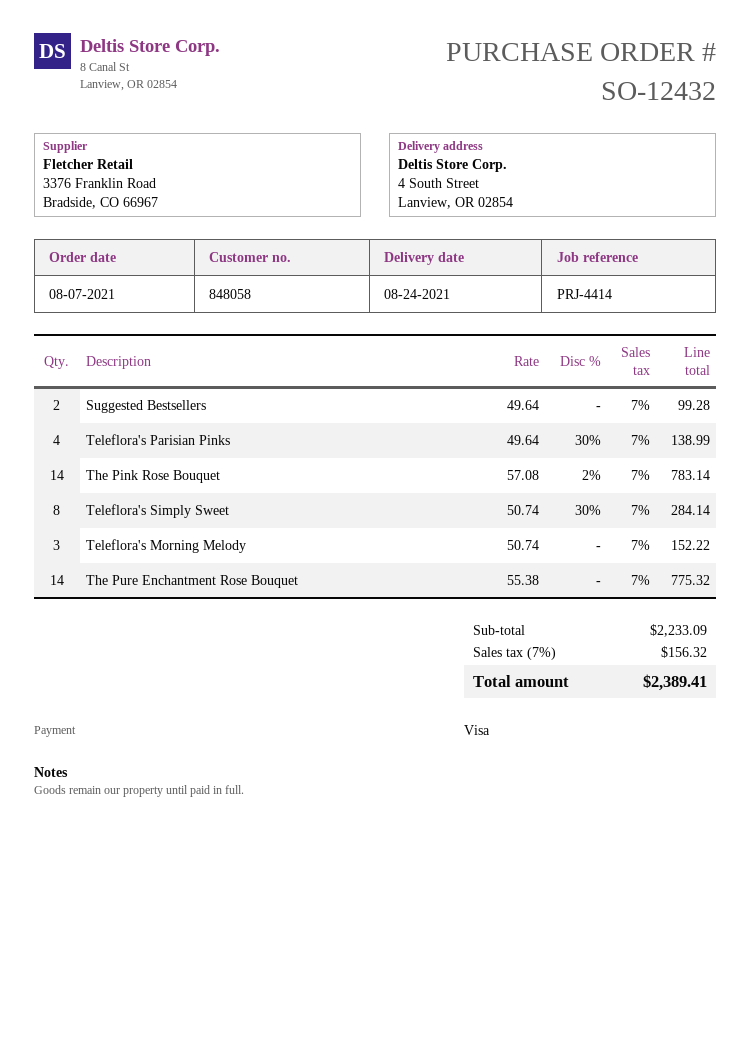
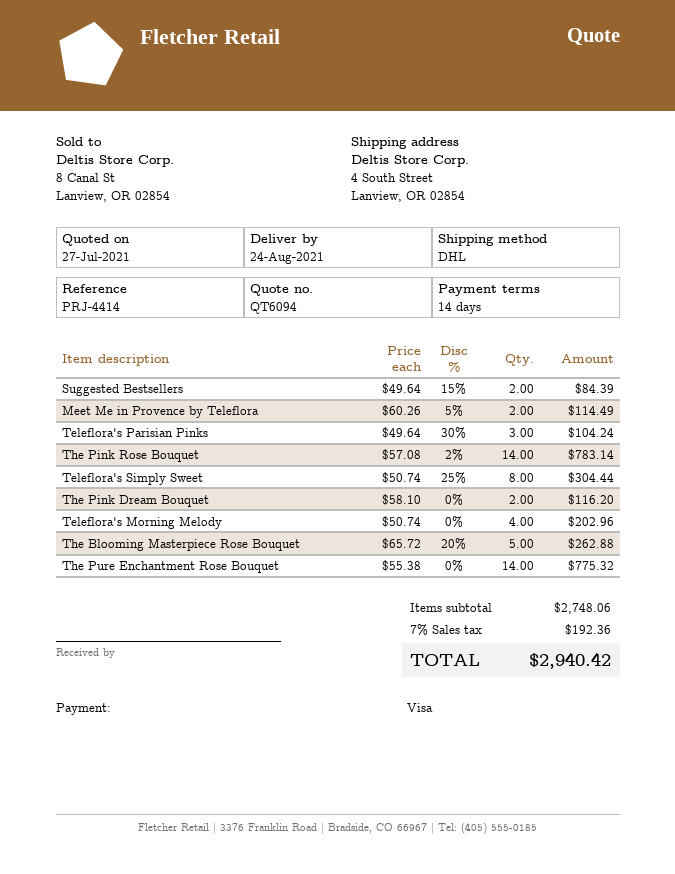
Suggested Bestsellers: 2 x 49.64 = 99.28 -> 2 x 49.64 - 15% = 84.39
Teleflora's Parisian Pinks: 4 x 49.64 - 30% = 138.99 -> 3 x 49.64 - 30% = 104.24
Teleflora's Simply Sweet: 8 x 50.74 - 30% = 284.14 -> 8 x 50.74 - 25% = 304.44
Teleflora's Morning Melody: 3 x 50.74 = 152.22 -> 4 x 50.74 = 202.96
Meet Me in Provence by Teleflora: none -> 2 x 60.26 - 5% = 114.49
The Pink Dream Bouquet: none -> 2 x 58.10 = 116.20
The Blooming Masterpiece Rose Bouquet: none -> 5 x 65.72 - 20% = 262.88
subtotal: 2233.09 -> 2748.06
tax: 7% = 156.32 -> 7% = 192.36
total: 2389.41 -> 2940.42

